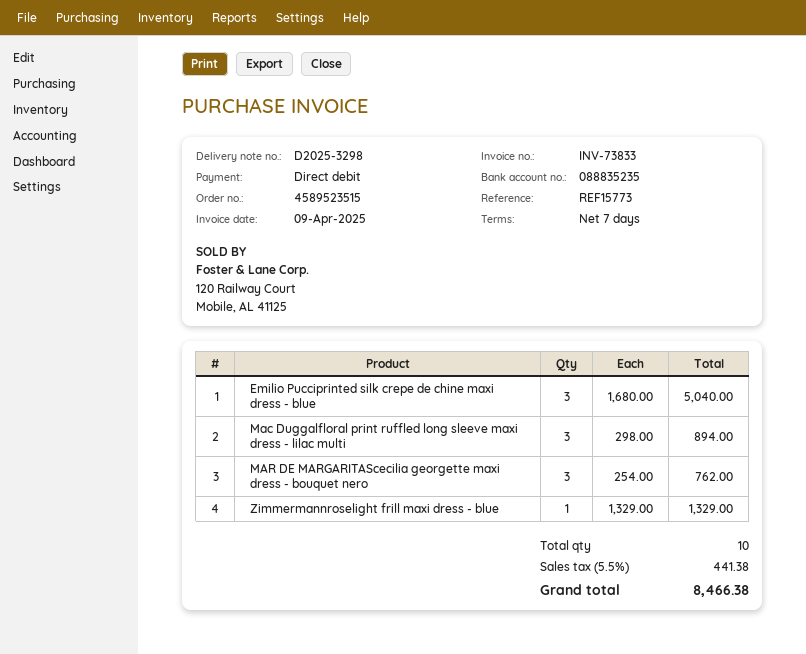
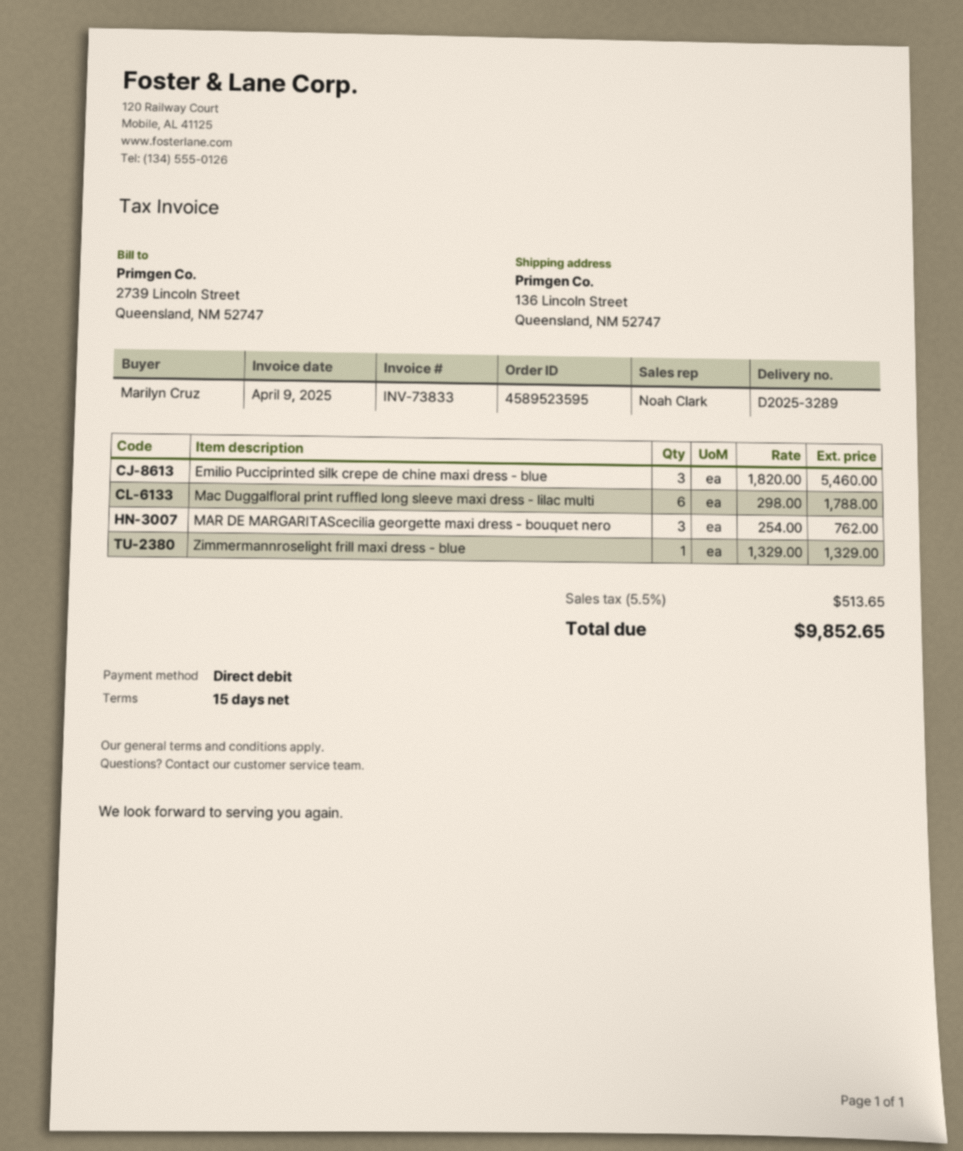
order number: 4589523515 -> 4589523595
delivery note number: D2025-3298 -> D2025-3289
payment terms: 7 days -> 15 days
Emilio Pucciprinted silk crepe de chine maxi dress - blue: 3 x 1680.00 = 5040.00 -> 3 x 1820.00 = 5460.00
Mac Duggalfloral print ruffled long sleeve maxi dress - lilac multi: 3 x 298.00 = 894.00 -> 6 x 298.00 = 1788.00
tax: 5.5% = 441.38 -> 5.5% = 513.65
total: 8466.38 -> 9852.65

